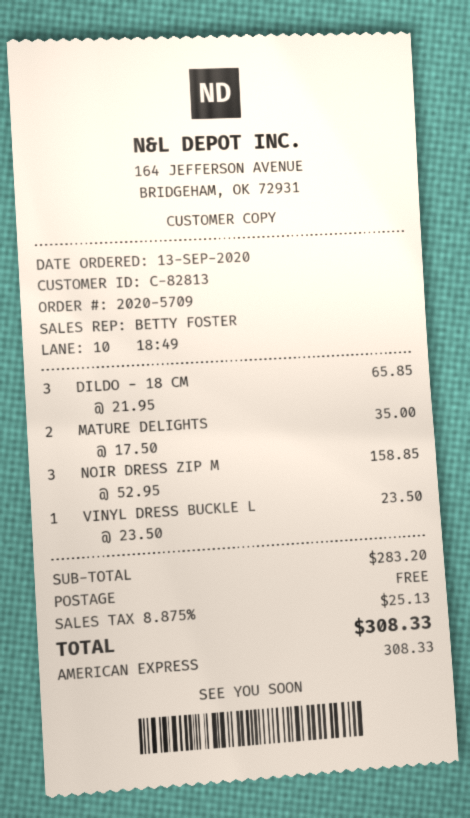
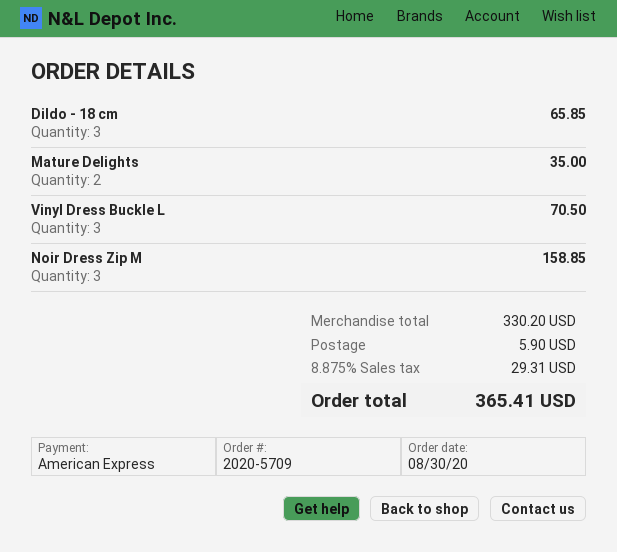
order date: 2020-09-13 -> 2020-08-30
VINYL DRESS BUCKLE L: 1 for 23.50 -> 3 for 70.50
subtotal: 283.20 -> 330.20
shipping: 0.00 -> 5.90
tax: 8.875% = 25.13 -> 8.875% = 29.31
total: 308.33 -> 365.41

